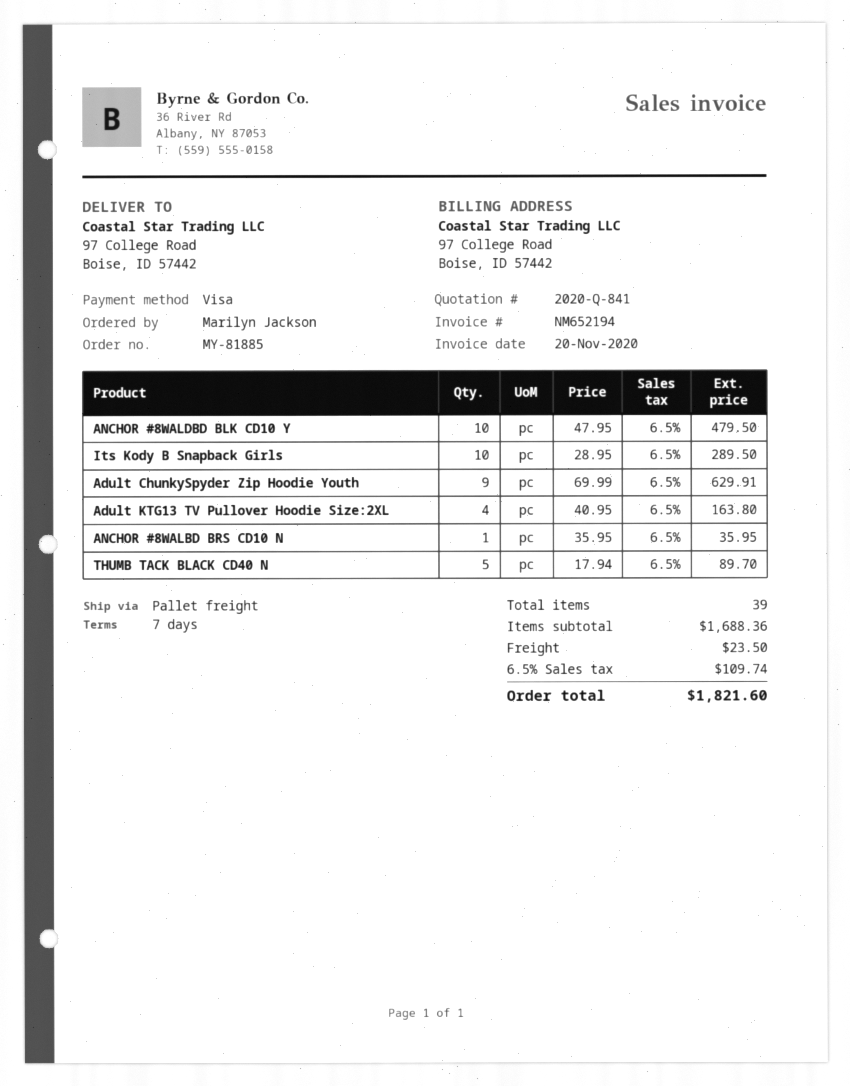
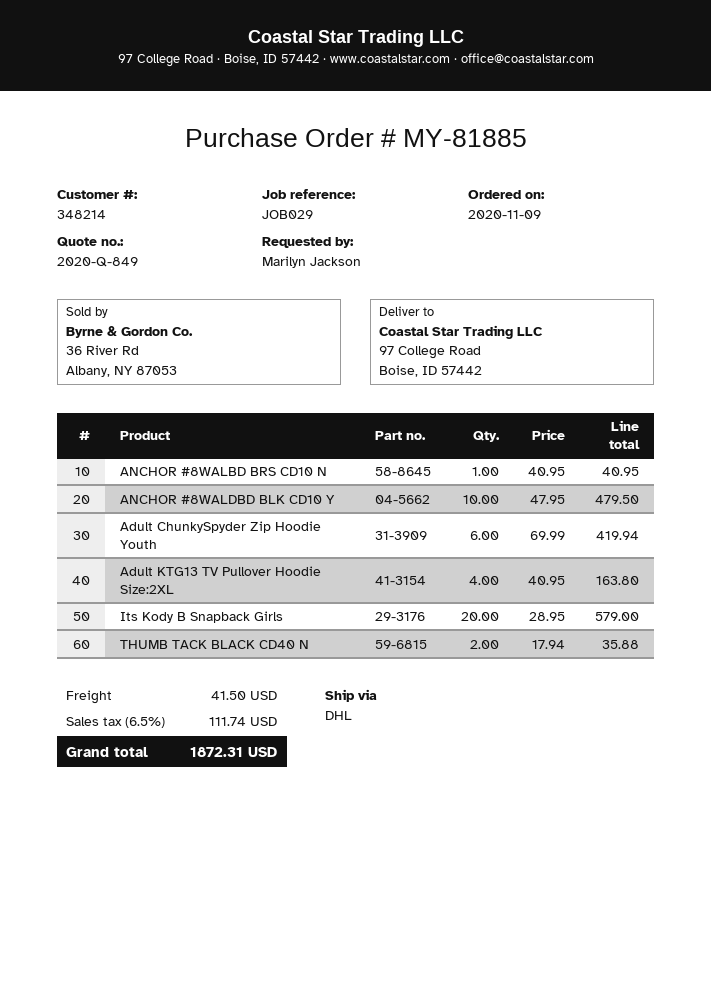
quote number: 2020-Q-841 -> 2020-Q-849
shipping method: pallet freight -> DHL
Its Kody B Snapback Girls: 10 x 28.95 = 289.50 -> 20 x 28.95 = 579.00
Adult ChunkySpyder Zip Hoodie Youth: 9 x 69.99 = 629.91 -> 6 x 69.99 = 419.94
ANCHOR #8WALBD BRS CD10 N: 1 x 35.95 = 35.95 -> 1 x 40.95 = 40.95
THUMB TACK BLACK CD40 N: 5 x 17.94 = 89.70 -> 2 x 17.94 = 35.88
shipping: 23.50 -> 41.50
tax: 6.5% = 109.74 -> 6.5% = 111.74
total: 1821.60 -> 1872.31

